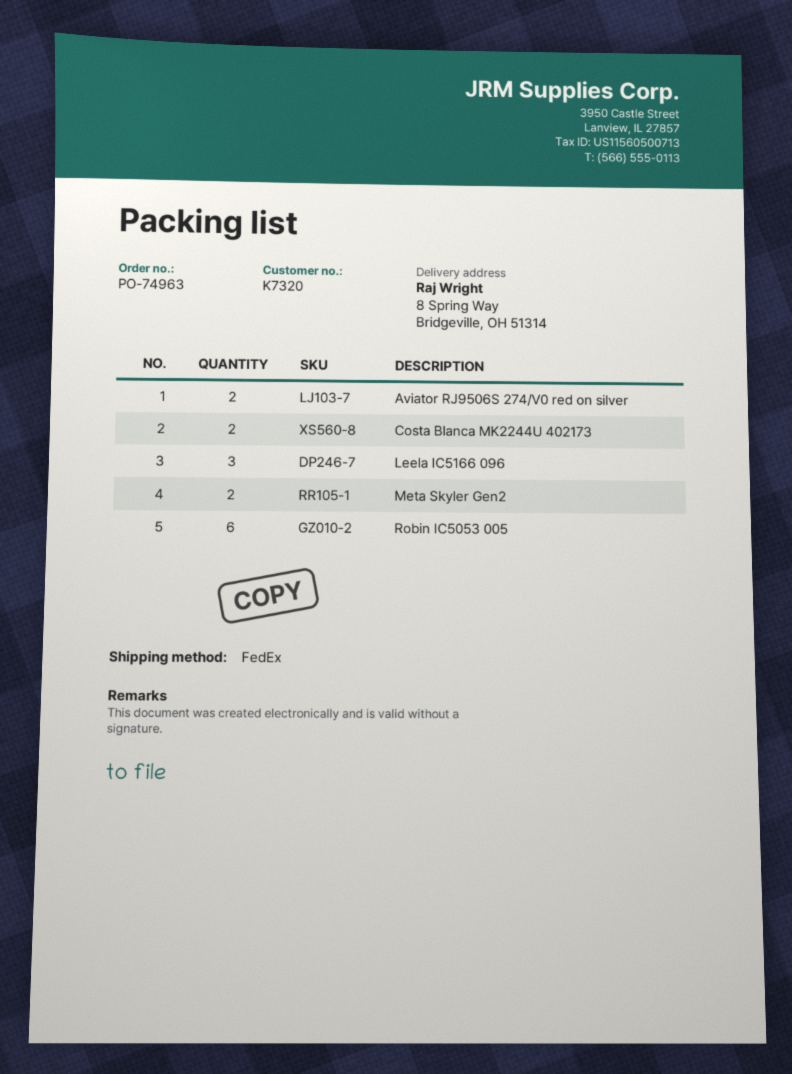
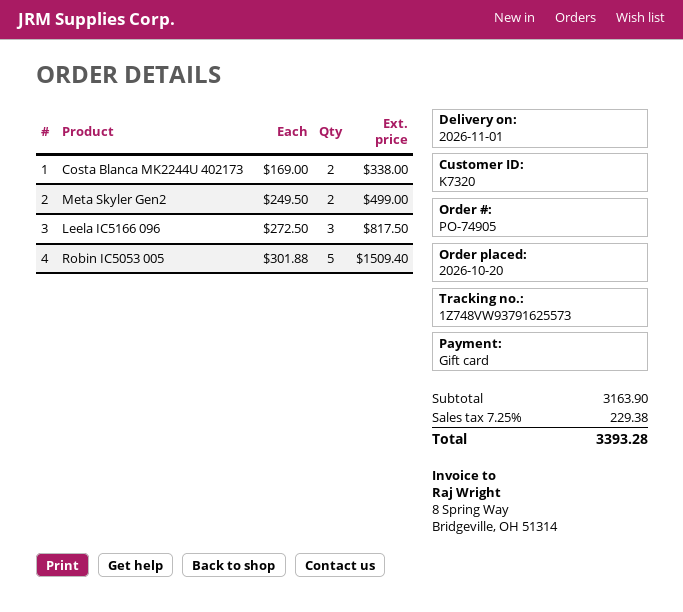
order number: PO-74963 -> PO-74905
Aviator RJ9506S 274/V0 red on silver: 2 -> none
Robin IC5053 005: 6 -> 5

